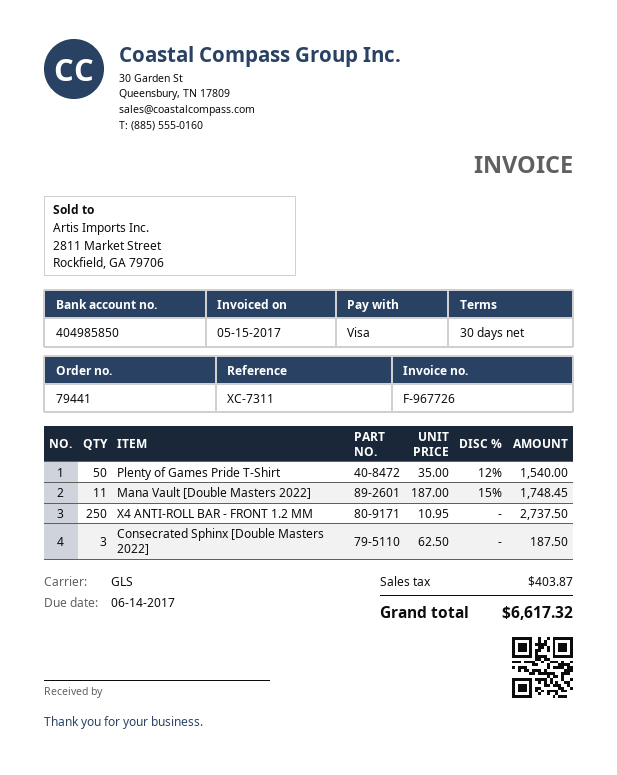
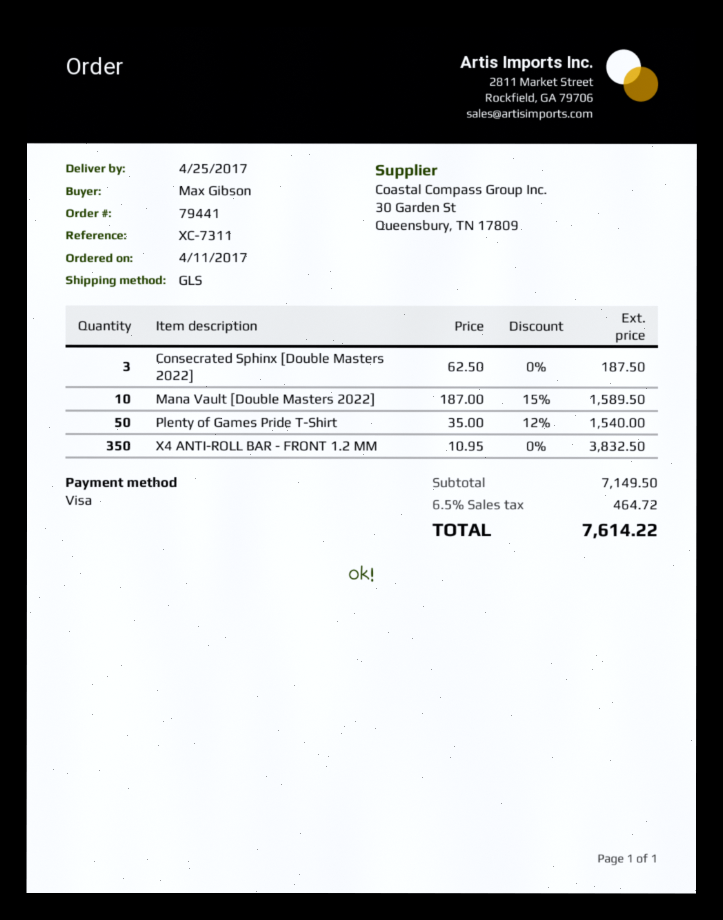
Mana Vault [Double Masters 2022]: 11 x 187.00 - 15% = 1748.45 -> 10 x 187.00 - 15% = 1589.50
X4 ANTI-ROLL BAR - FRONT 1.2 MM: 250 x 10.95 = 2737.50 -> 350 x 10.95 = 3832.50
tax: 403.87 -> 464.72
total: 6617.32 -> 7614.22

